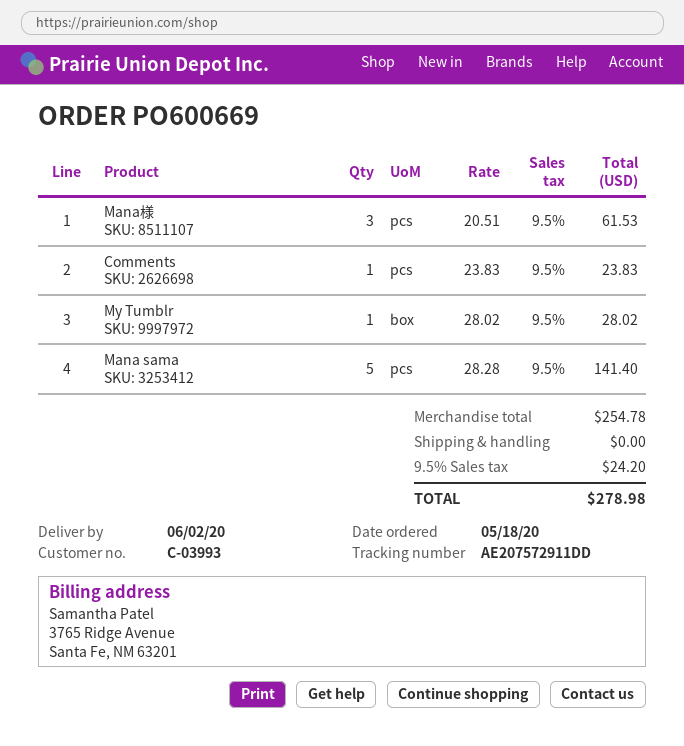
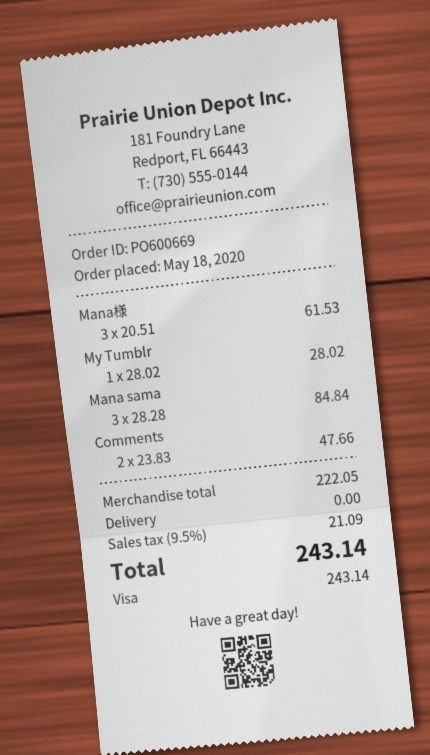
Comments: 1 x 23.83 = 23.83 -> 2 x 23.83 = 47.66
Mana sama: 5 x 28.28 = 141.40 -> 3 x 28.28 = 84.84
subtotal: 254.78 -> 222.05
tax: 9.5% = 24.20 -> 9.5% = 21.09
total: 278.98 -> 243.14

